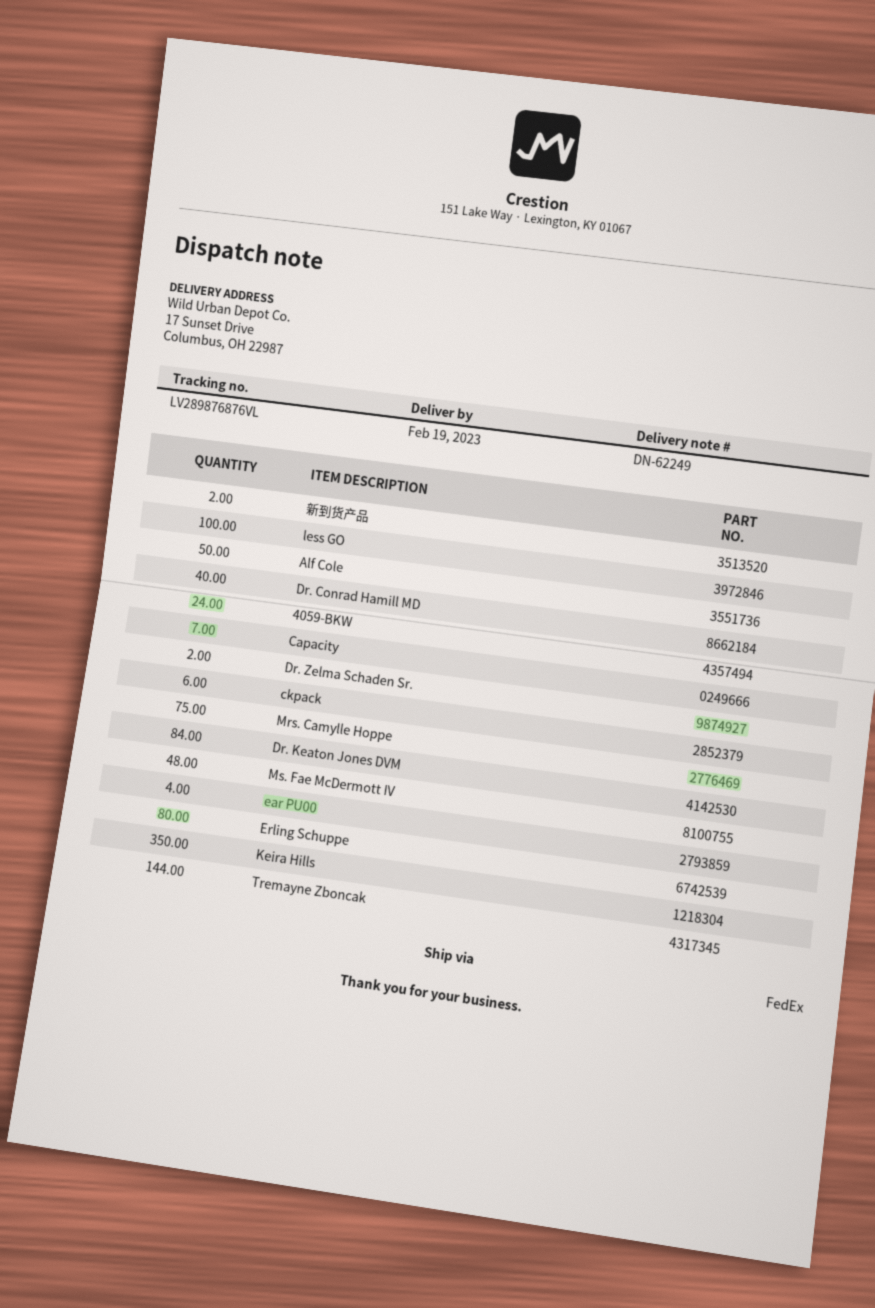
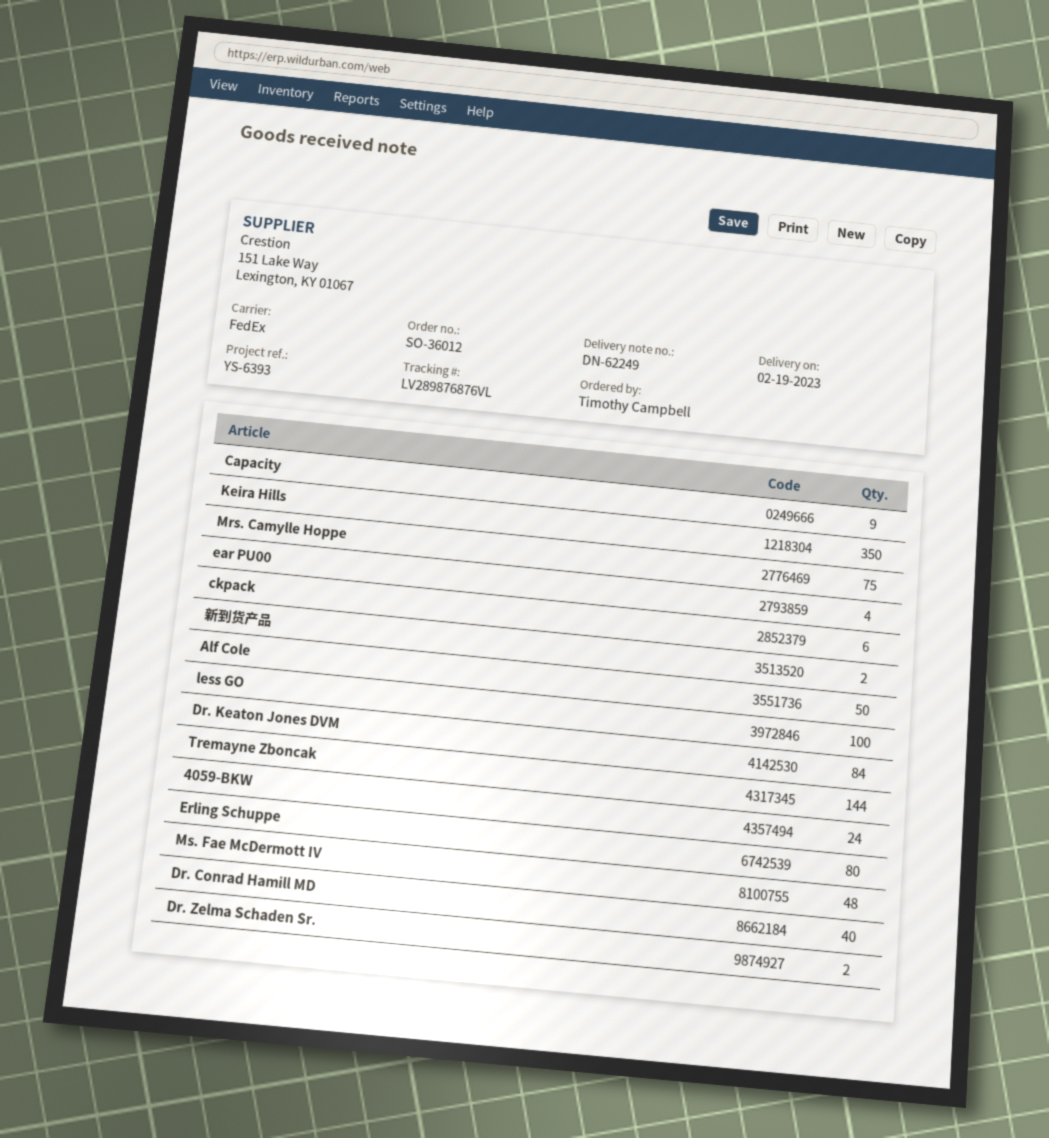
Capacity: 7 -> 9

